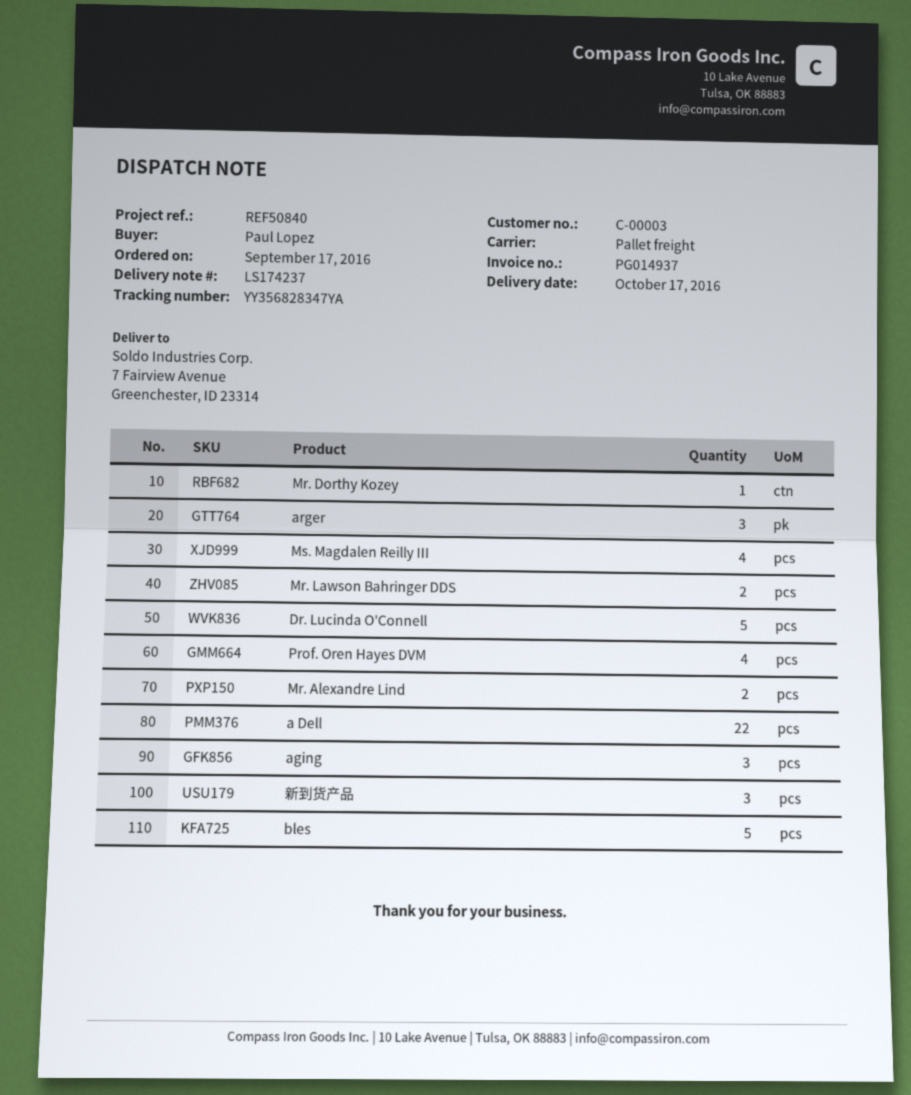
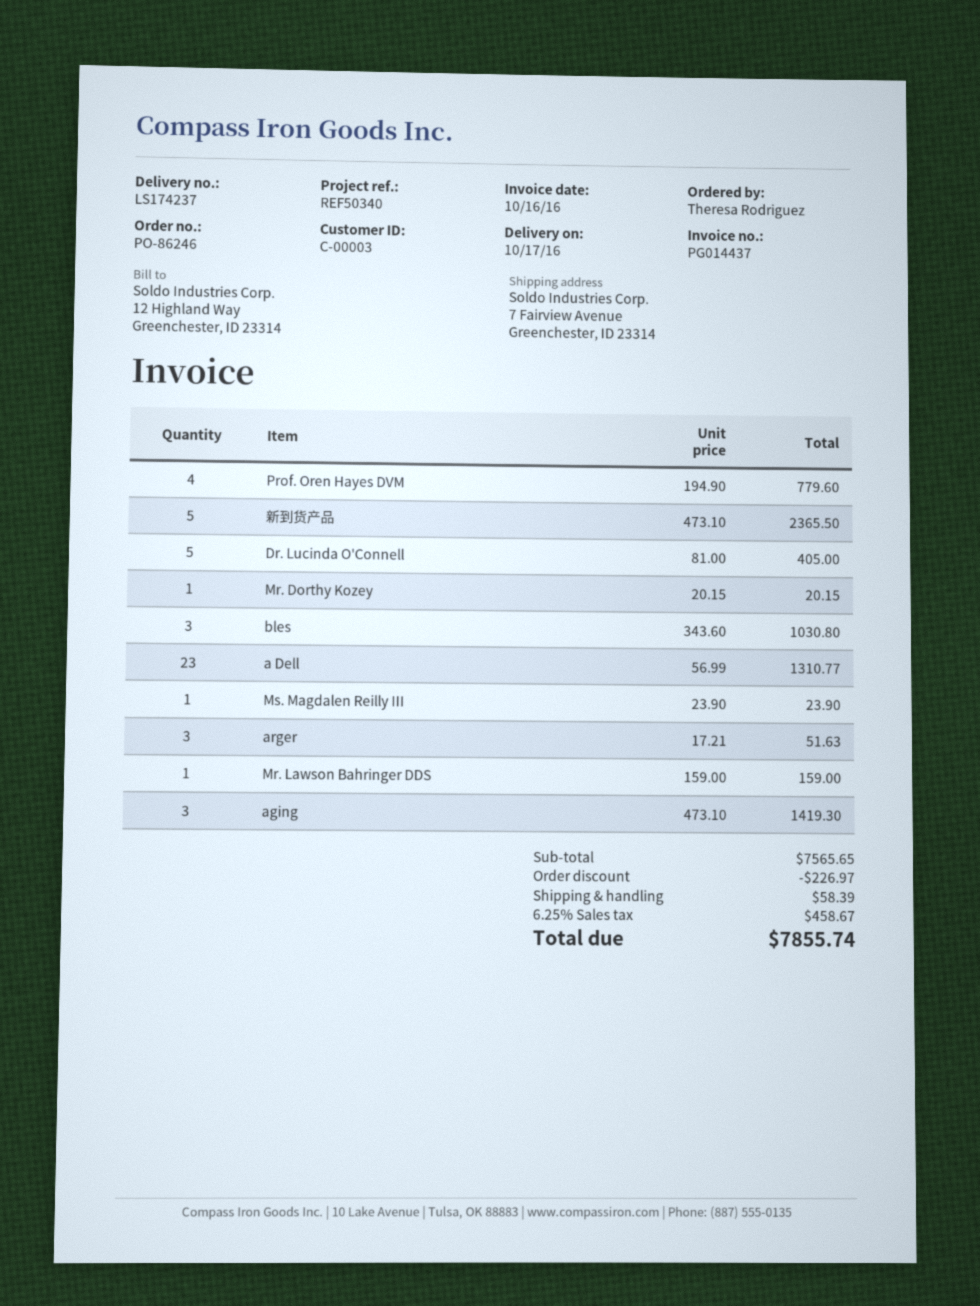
invoice number: PG014937 -> PG014437
reference: REF50840 -> REF50340
ordered by: Paul Lopez -> Theresa Rodriguez
Ms. Magdalen Reilly III: 4 -> 1
Mr. Lawson Bahringer DDS: 2 -> 1
Mr. Alexandre Lind: 2 -> none
a Dell: 22 -> 23
新到货产品: 3 -> 5
bles: 5 -> 3

